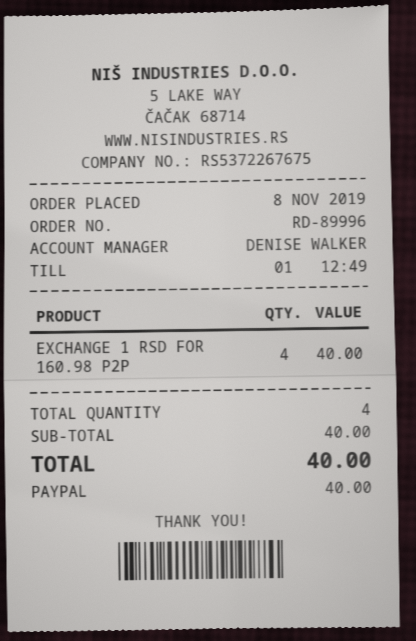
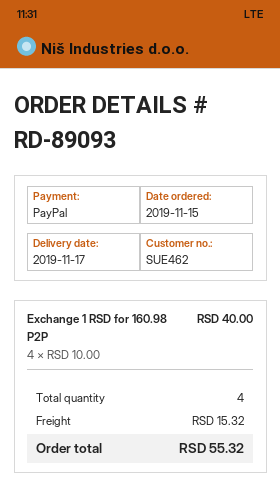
order number: RD-89996 -> RD-89093
order date: 2019-11-08 -> 2019-11-15
shipping: none -> 15.32
total: 40.00 -> 55.32

